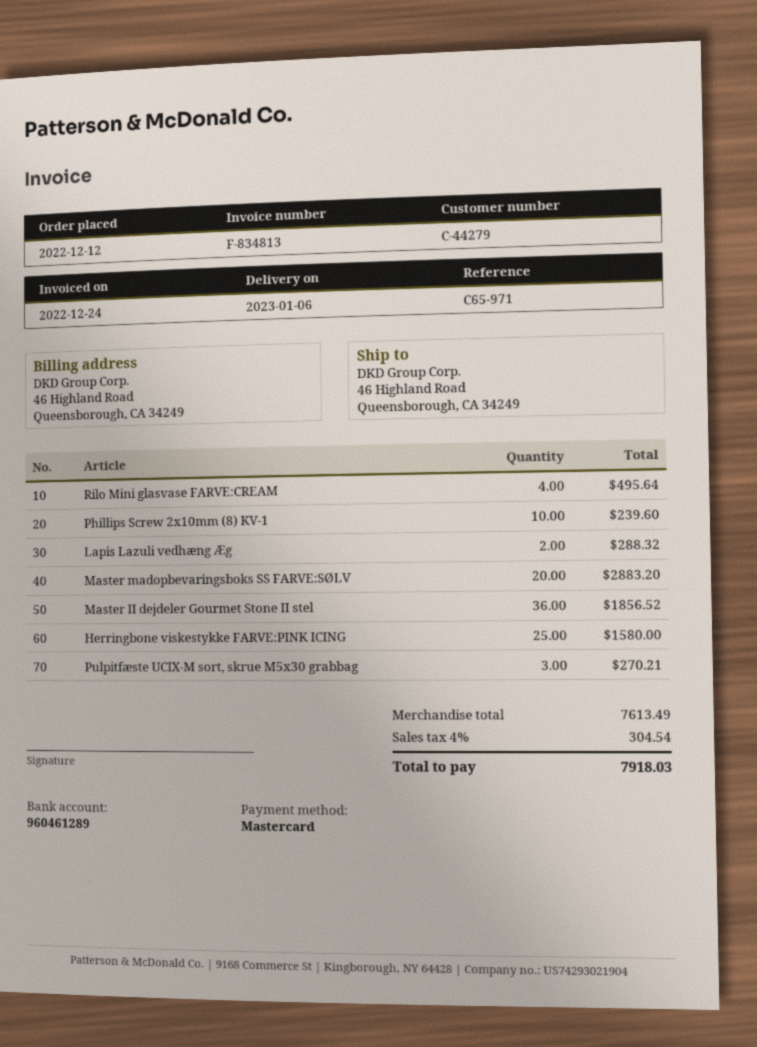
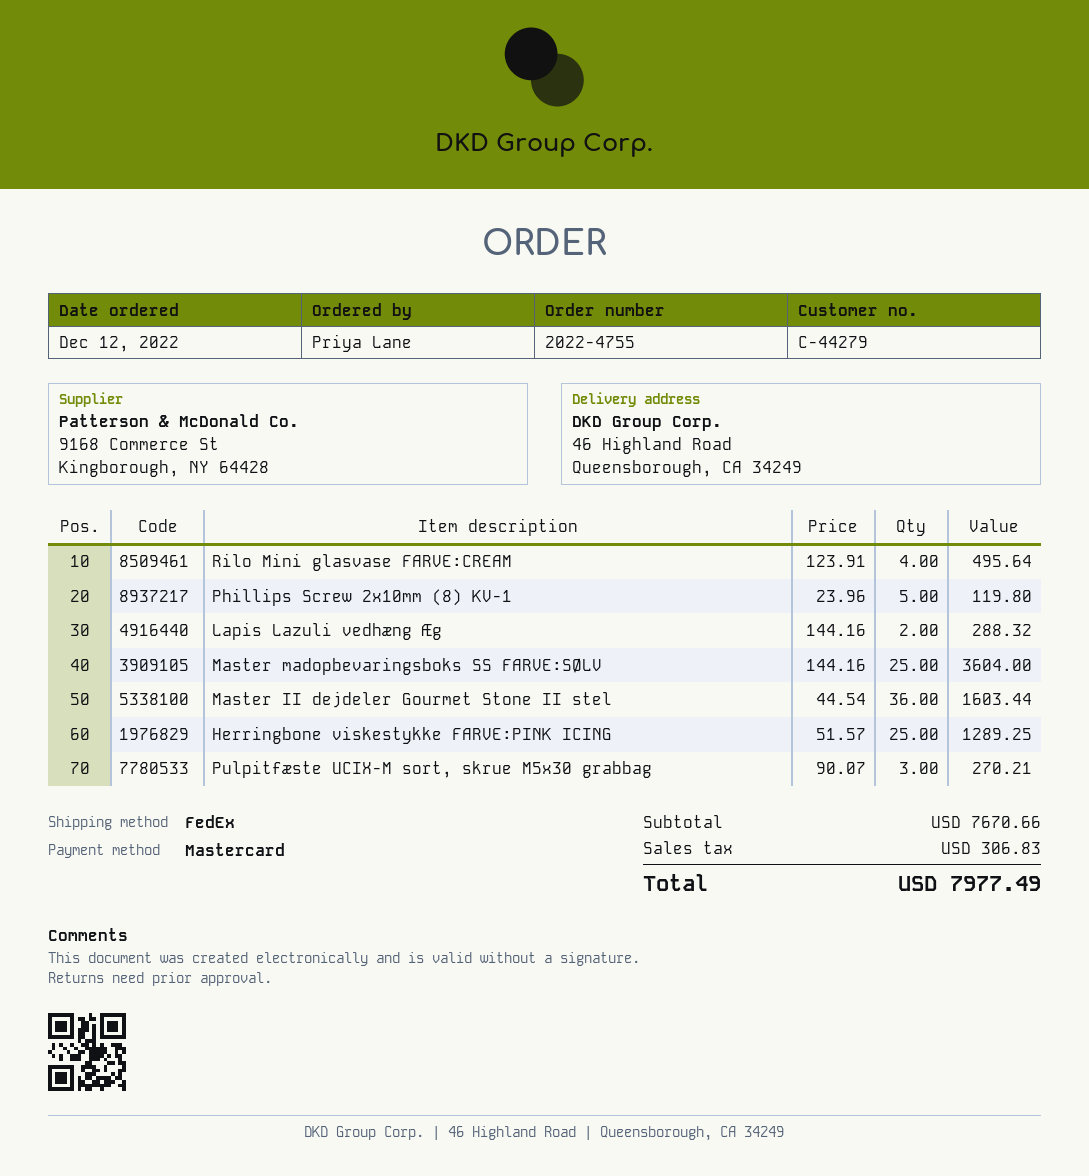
Phillips Screw 2x10mm (8) KV-1: 10 for 239.60 -> 5 for 119.80
Master madopbevaringsboks SS FARVE:SØLV: 20 for 2883.20 -> 25 for 3604.00
Master II dejdeler Gourmet Stone II stel: 36 for 1856.52 -> 36 for 1603.44
Herringbone viskestykke FARVE:PINK ICING: 25 for 1580.00 -> 25 for 1289.25
subtotal: 7613.49 -> 7670.66
tax: 304.54 -> 306.83
total: 7918.03 -> 7977.49

